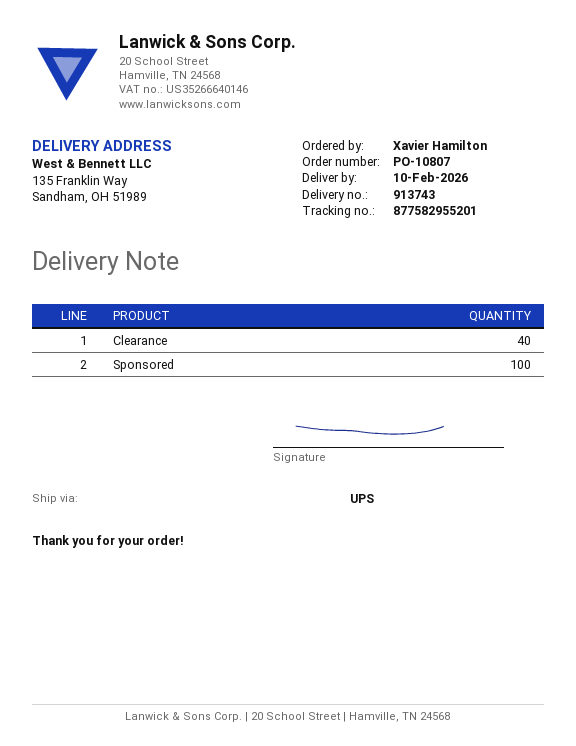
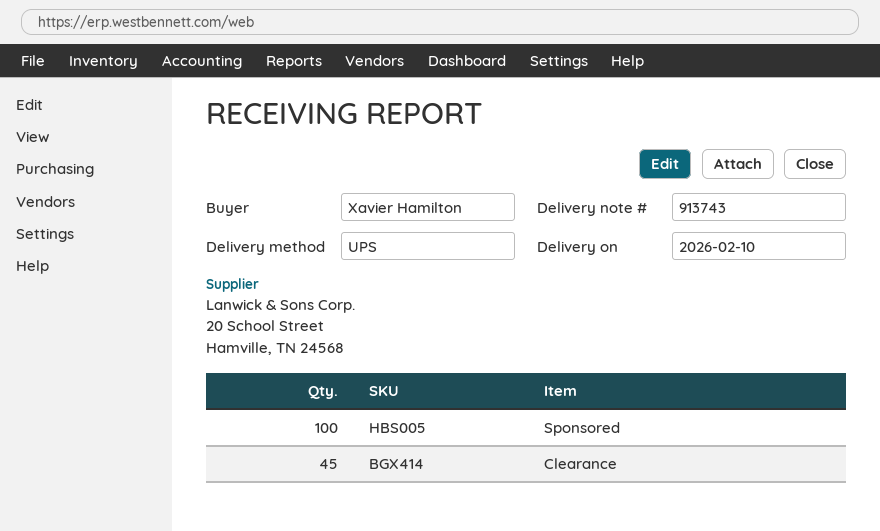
Clearance: 40 -> 45

